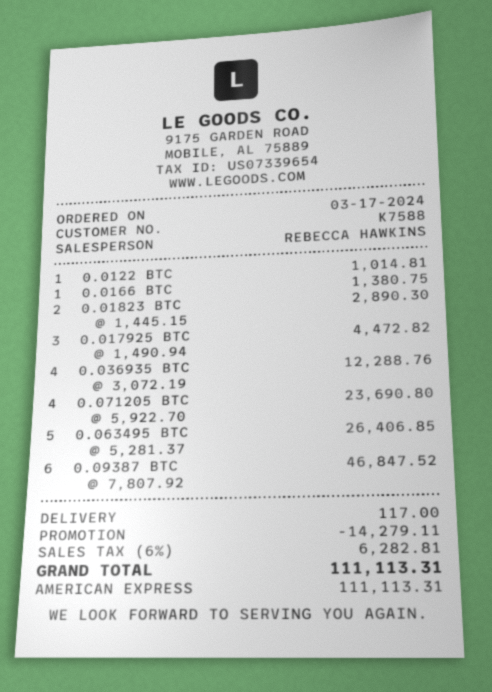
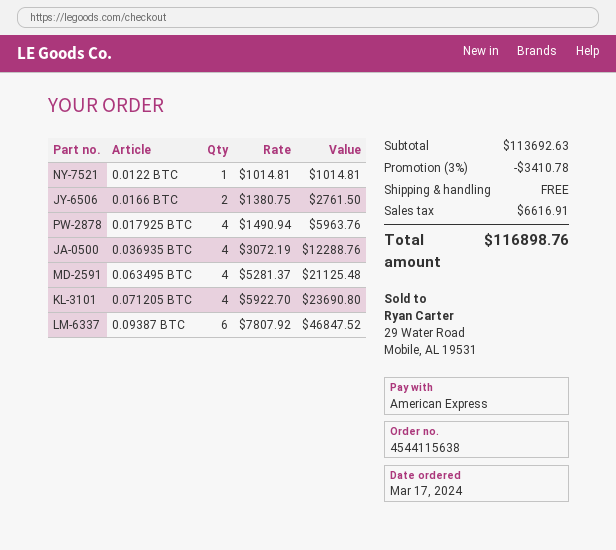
0.0166 BTC: 1 x 1380.75 = 1380.75 -> 2 x 1380.75 = 2761.50
0.01823 BTC: 2 x 1445.15 = 2890.30 -> none
0.017925 BTC: 3 x 1490.94 = 4472.82 -> 4 x 1490.94 = 5963.76
0.063495 BTC: 5 x 5281.37 = 26406.85 -> 4 x 5281.37 = 21125.48
discount: 14279.11 -> 3410.78
shipping: 117.00 -> 0.00
tax: 6282.81 -> 6616.91
total: 111113.31 -> 116898.76

